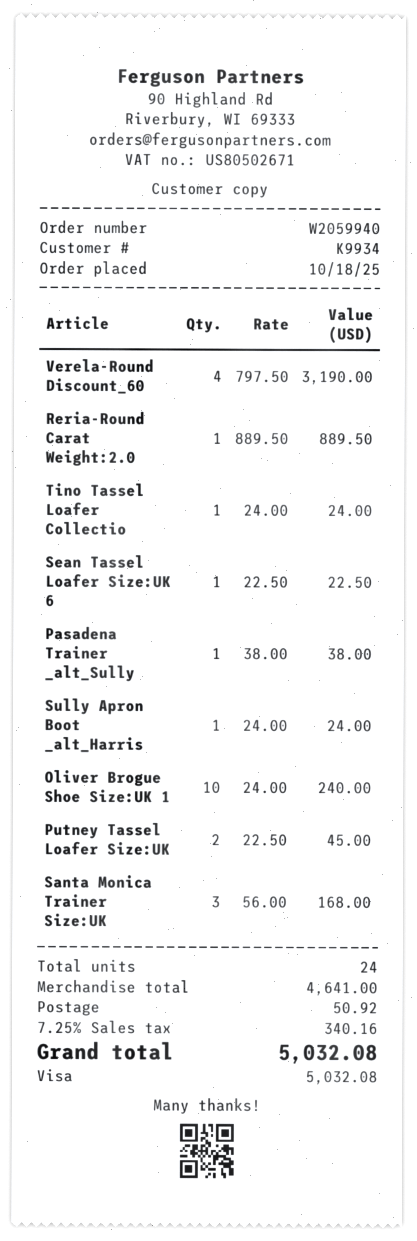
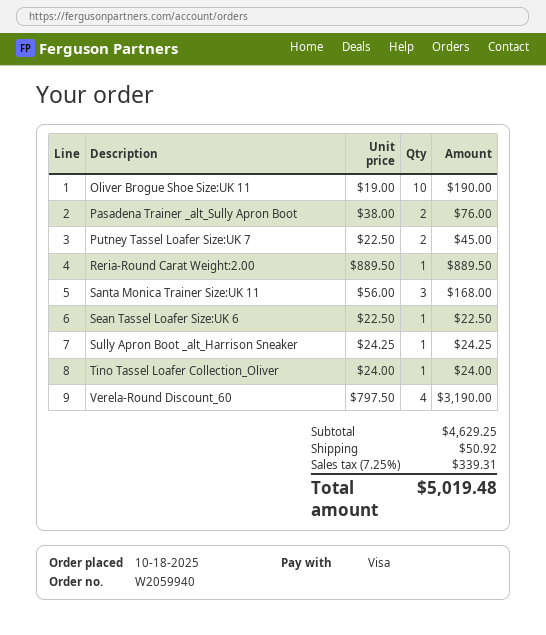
Pasadena Trainer _alt_Sully: 1 x 38.00 = 38.00 -> 2 x 38.00 = 76.00
Sully Apron Boot _alt_Harris: 1 x 24.00 = 24.00 -> 1 x 24.25 = 24.25
Oliver Brogue Shoe Size:UK 1: 10 x 24.00 = 240.00 -> 10 x 19.00 = 190.00
subtotal: 4641.00 -> 4629.25
tax: 7.25% = 340.16 -> 7.25% = 339.31
total: 5032.08 -> 5019.48

